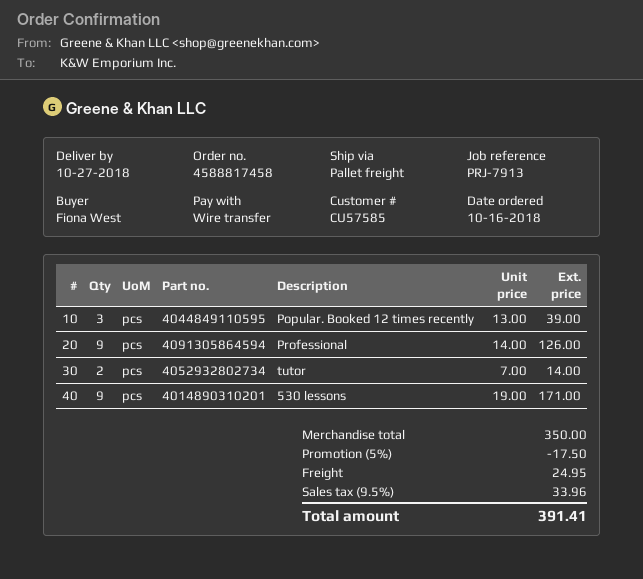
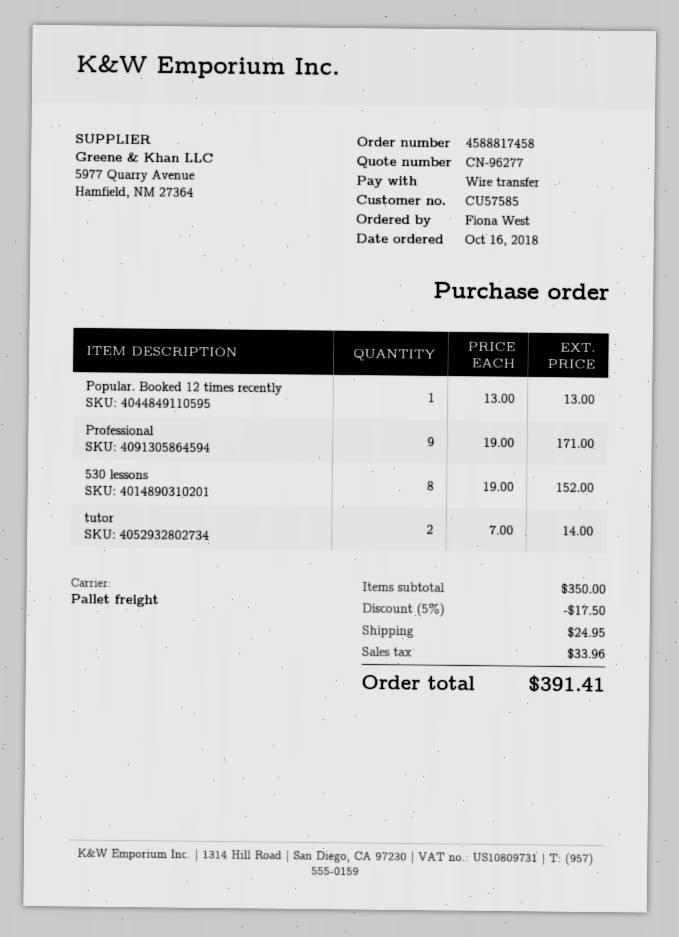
Popular. Booked 12 times recently: 3 x 13.00 = 39.00 -> 1 x 13.00 = 13.00
Professional: 9 x 14.00 = 126.00 -> 9 x 19.00 = 171.00
530 lessons: 9 x 19.00 = 171.00 -> 8 x 19.00 = 152.00

